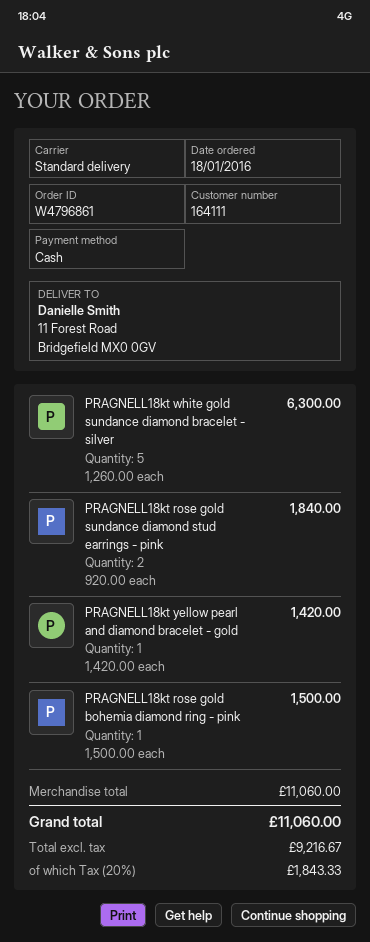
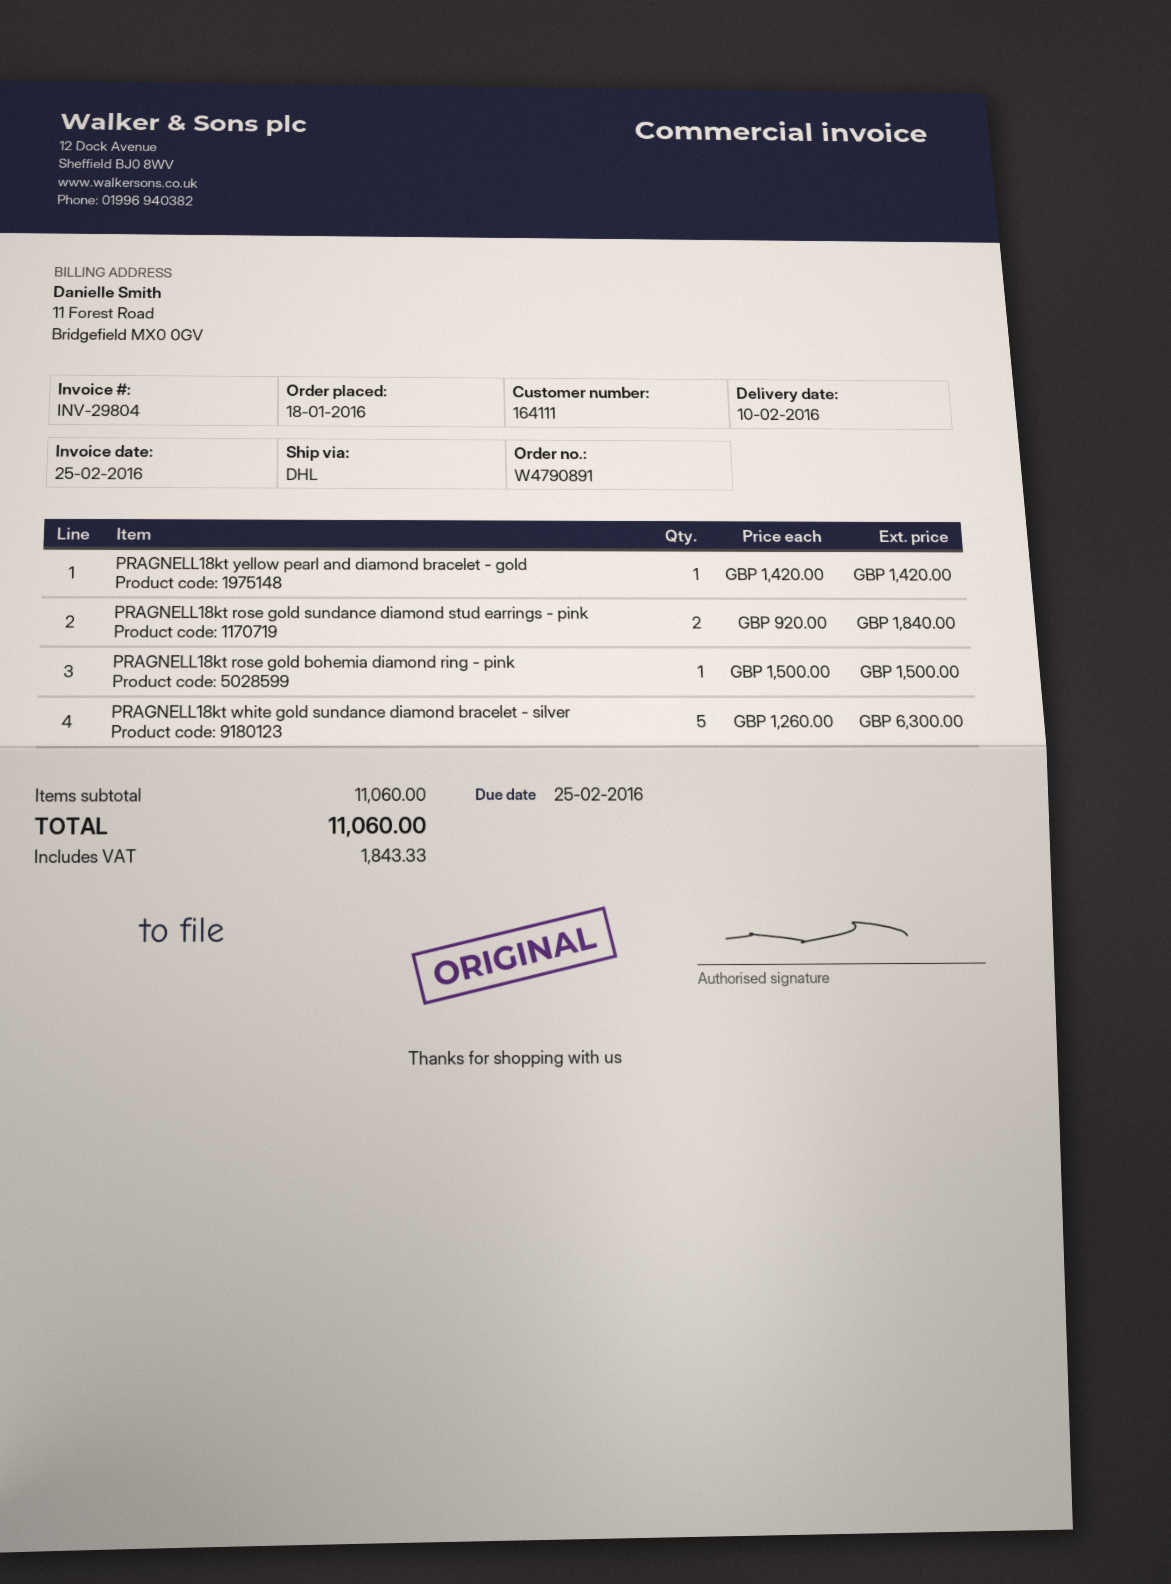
order number: W4796861 -> W4790891
shipping method: standard -> DHL

